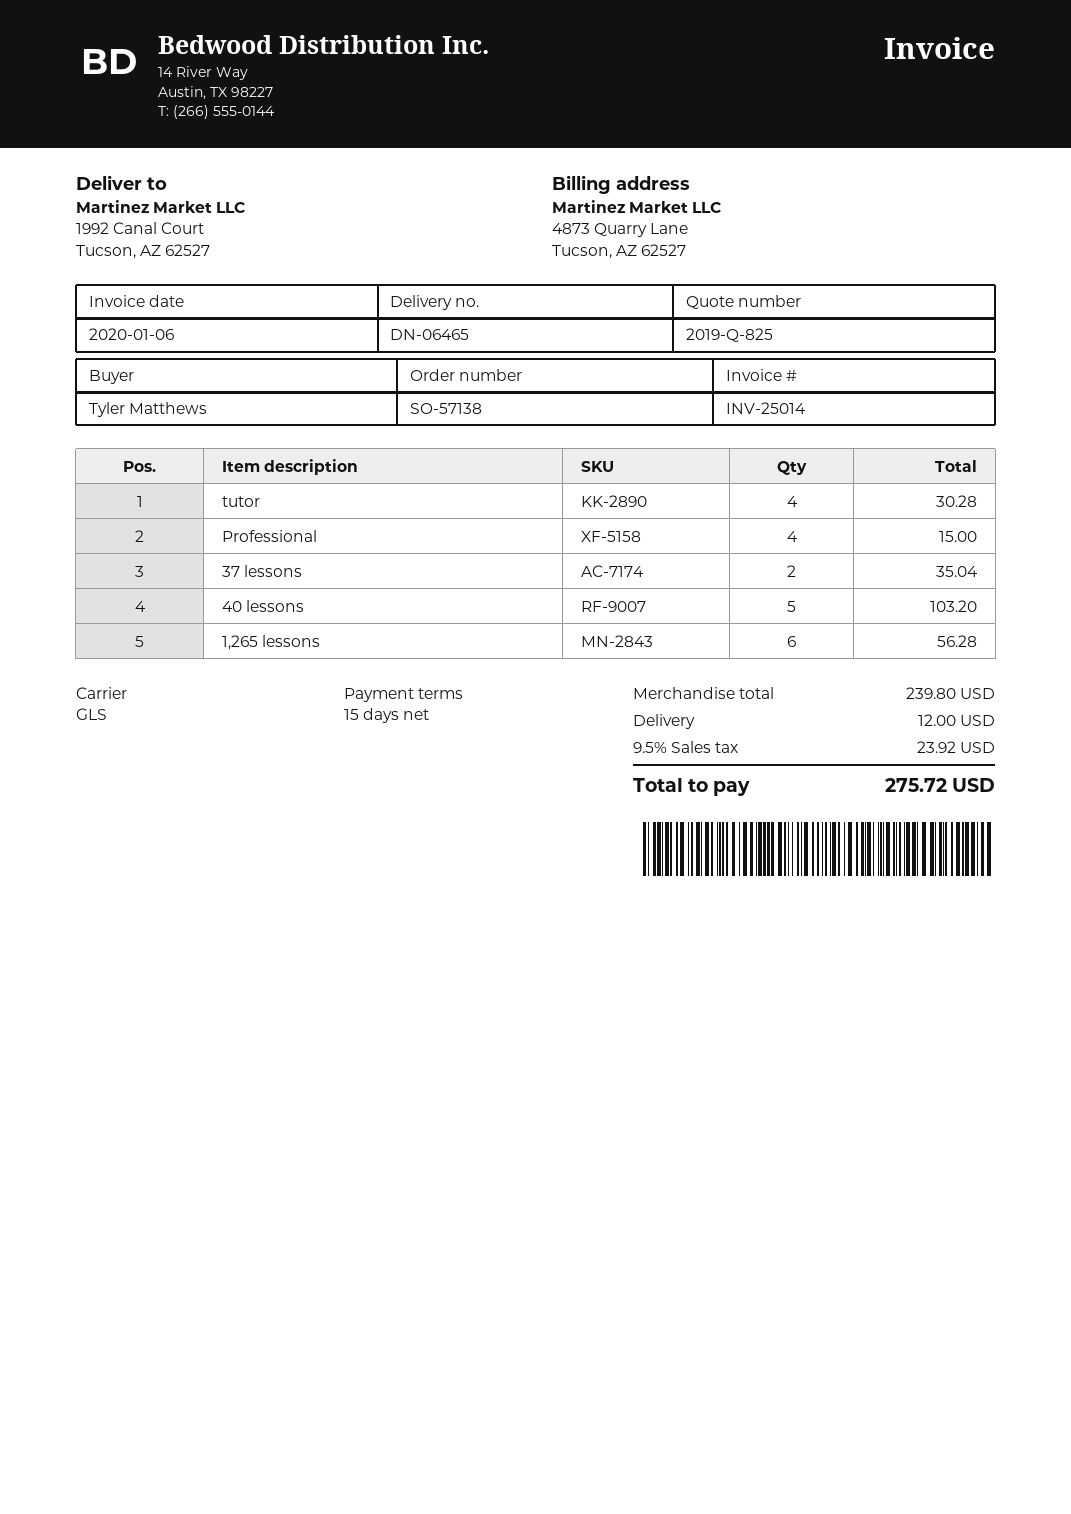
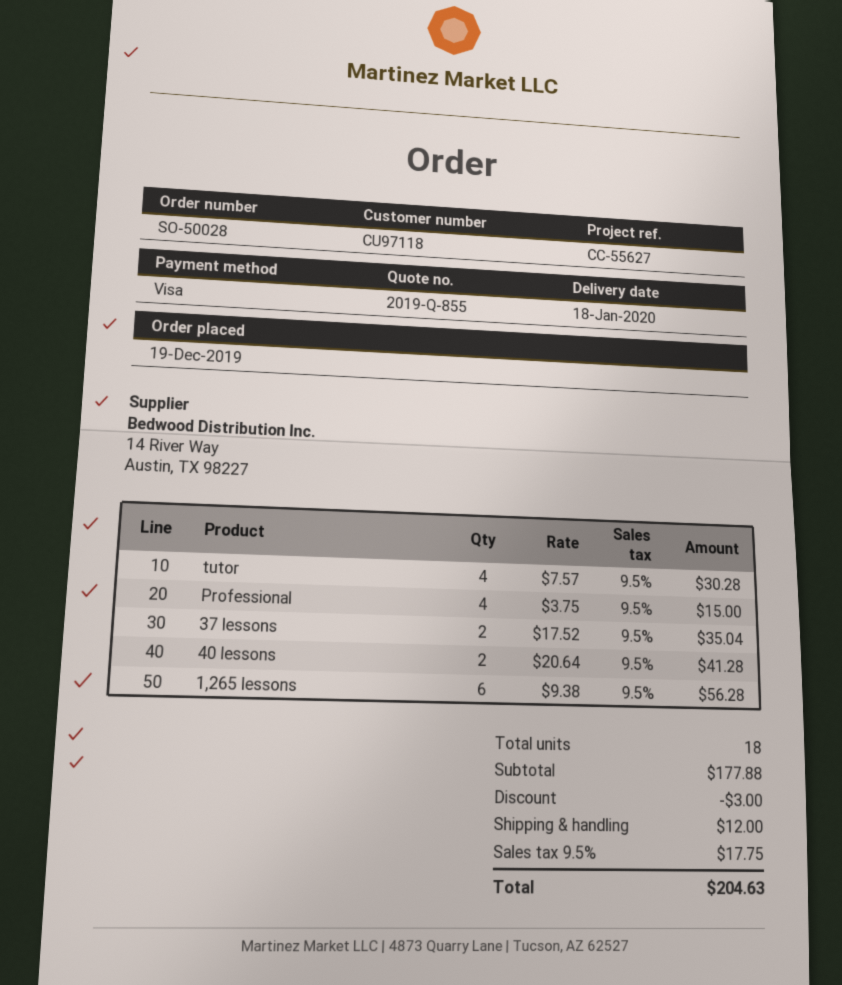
quote number: 2019-Q-825 -> 2019-Q-855
order number: SO-57138 -> SO-50028
40 lessons: 5 for 103.20 -> 2 for 41.28
subtotal: 239.80 -> 177.88
discount: none -> 3.00
tax: 9.5% = 23.92 -> 9.5% = 17.75
total: 275.72 -> 204.63

